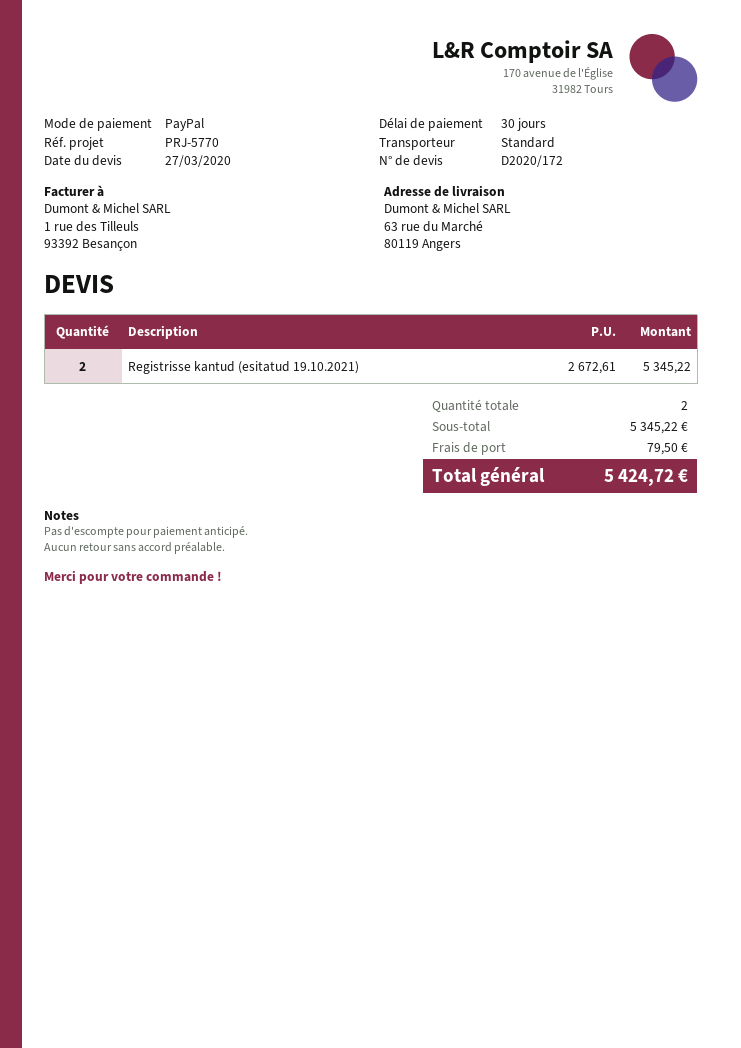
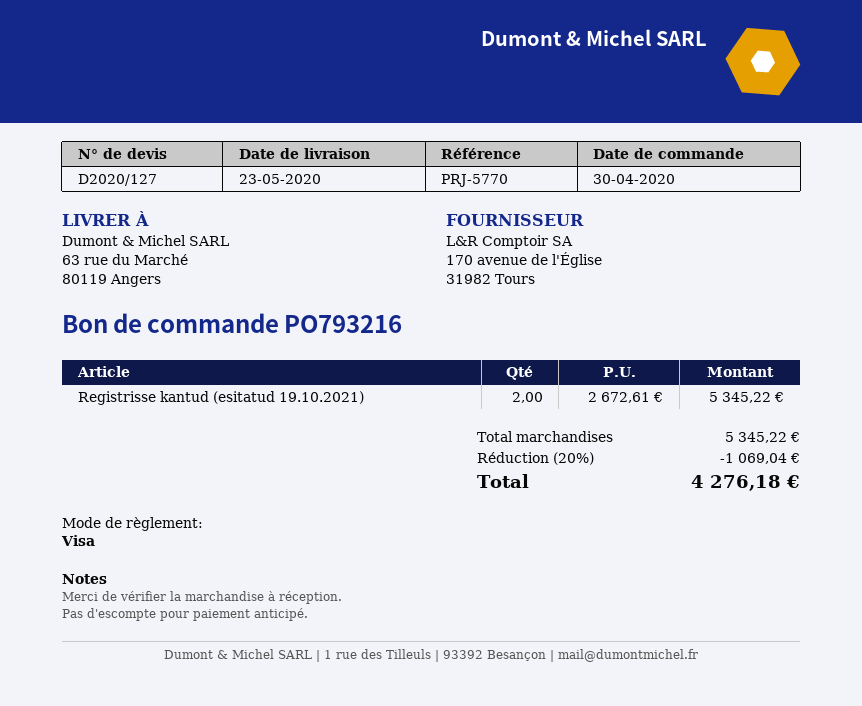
quote number: D2020/172 -> D2020/127
payment method: PayPal -> Visa
discount: none -> 20% = 1069.04
shipping: 79.50 -> none
total: 5424.72 -> 4276.18

